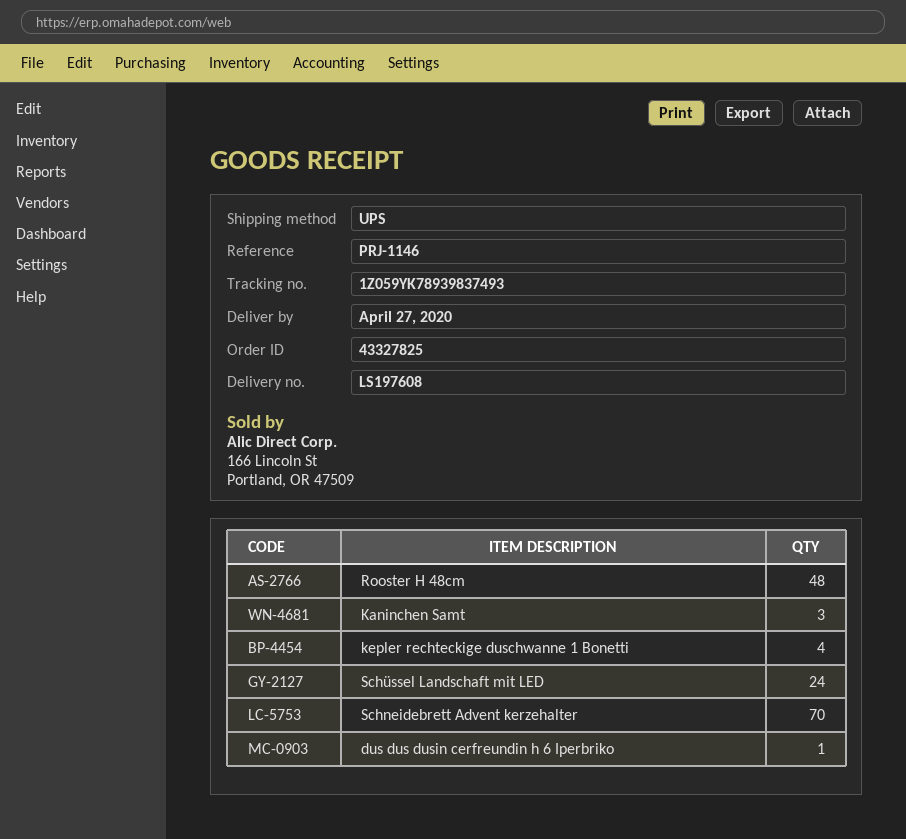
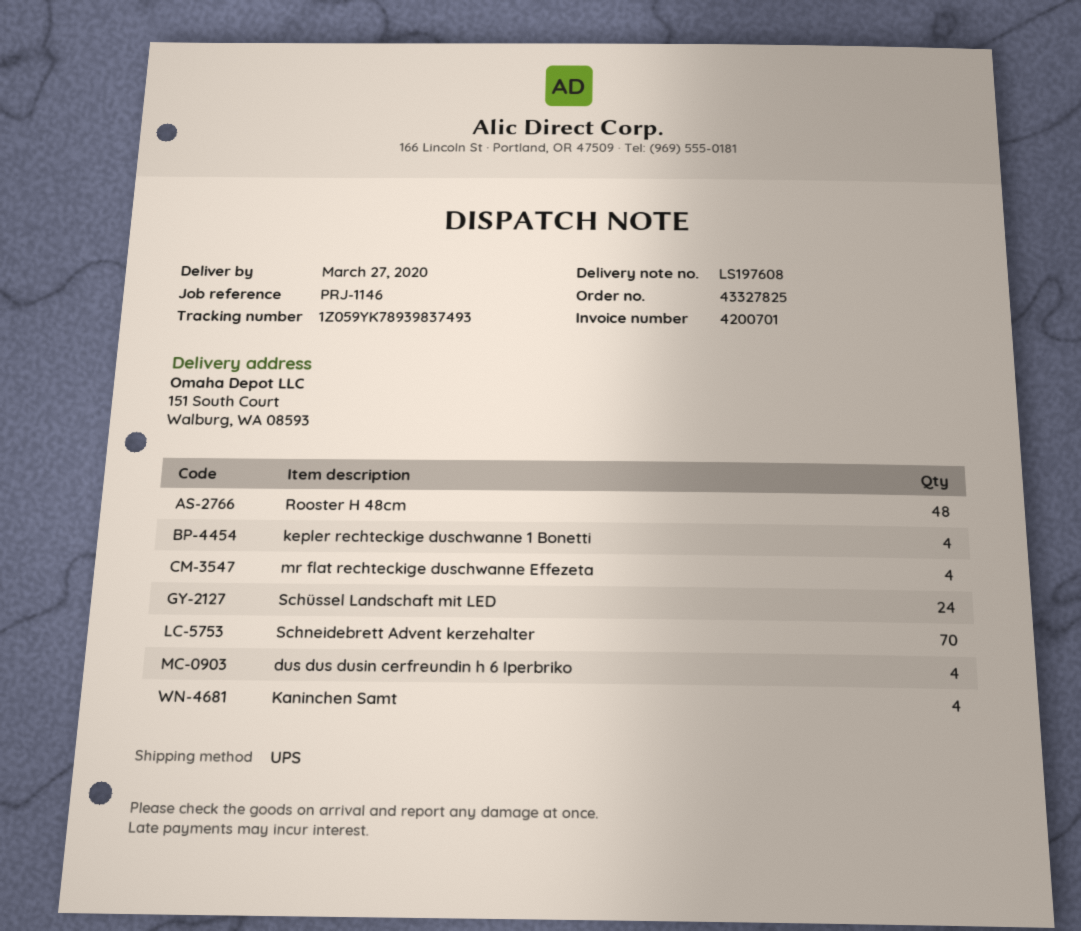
delivery date: 2020-04-27 -> 2020-03-27
Kaninchen Samt: 3 -> 4
dus dus dusin cerfreundin h 6 Iperbriko: 1 -> 4
mr flat rechteckige duschwanne Effezeta: none -> 4

